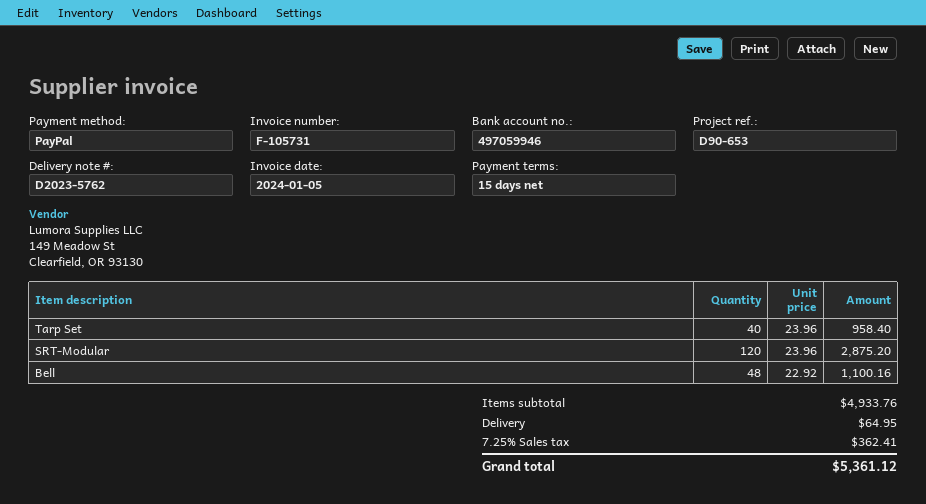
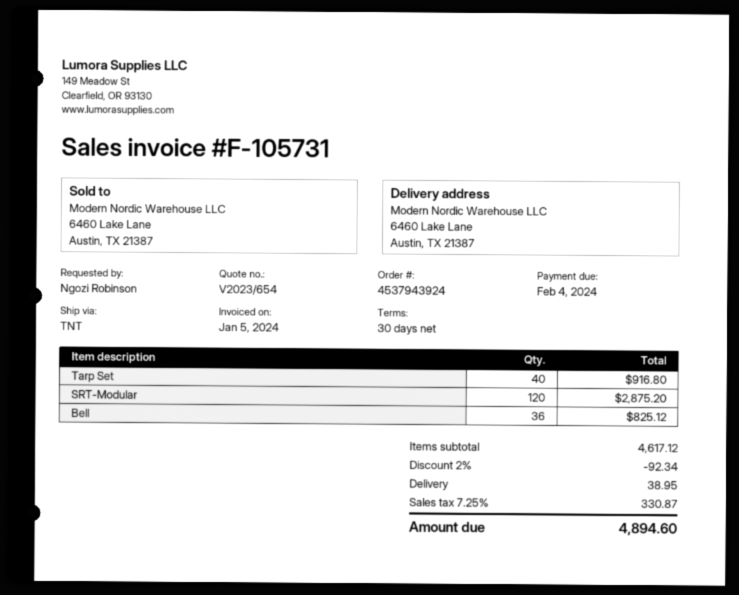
payment terms: 15 days -> 30 days
Tarp Set: 40 for 958.40 -> 40 for 916.80
Bell: 48 for 1100.16 -> 36 for 825.12
subtotal: 4933.76 -> 4617.12
discount: none -> 2% = 92.34
shipping: 64.95 -> 38.95
tax: 7.25% = 362.41 -> 7.25% = 330.87
total: 5361.12 -> 4894.60

